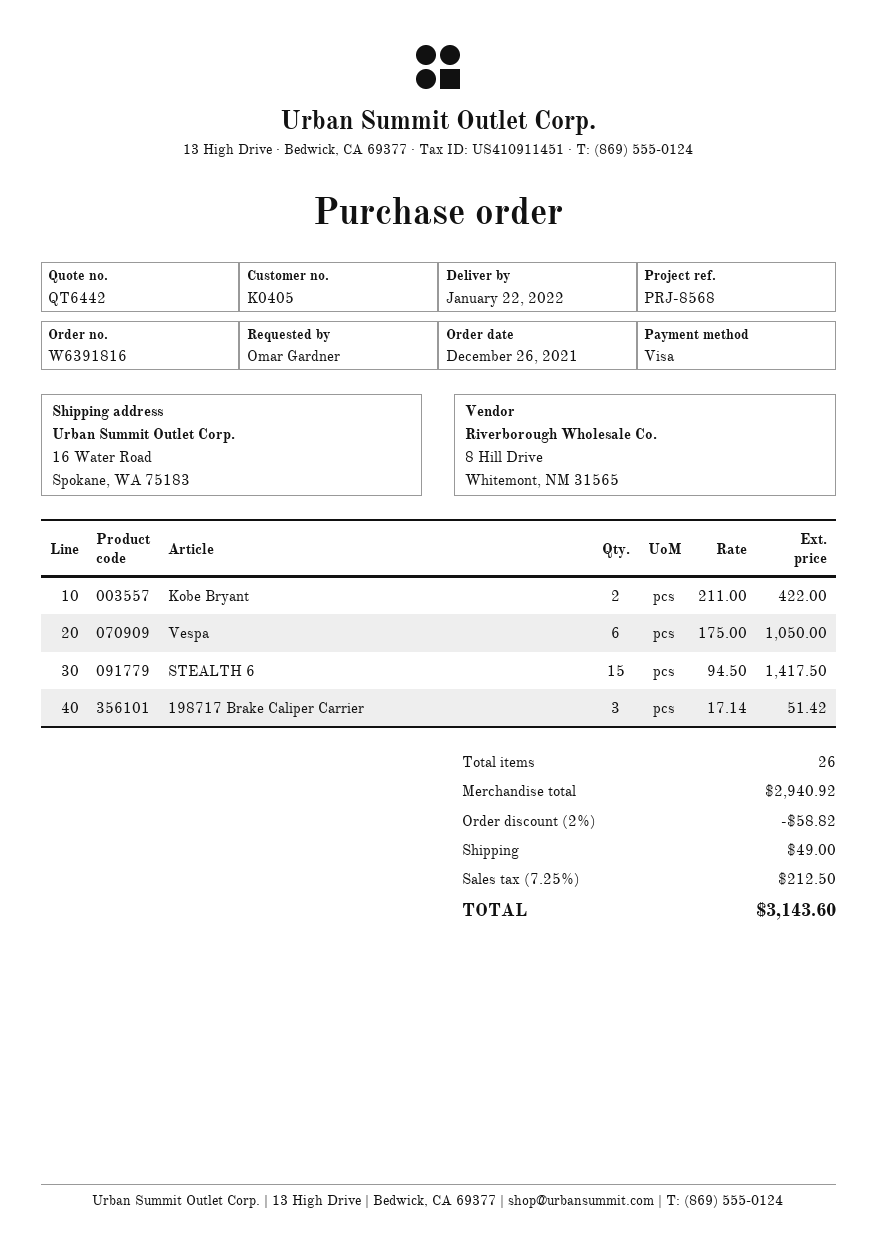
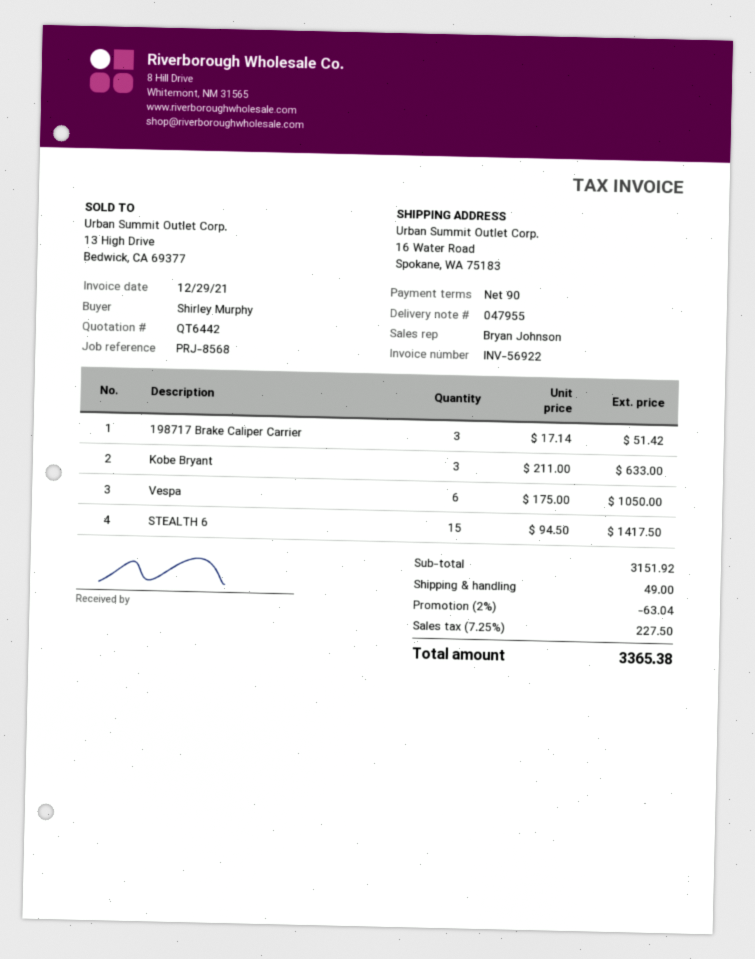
ordered by: Omar Gardner -> Shirley Murphy
Kobe Bryant: 2 x 211.00 = 422.00 -> 3 x 211.00 = 633.00
subtotal: 2940.92 -> 3151.92
discount: 2% = 58.82 -> 2% = 63.04
tax: 7.25% = 212.50 -> 7.25% = 227.50
total: 3143.60 -> 3365.38

